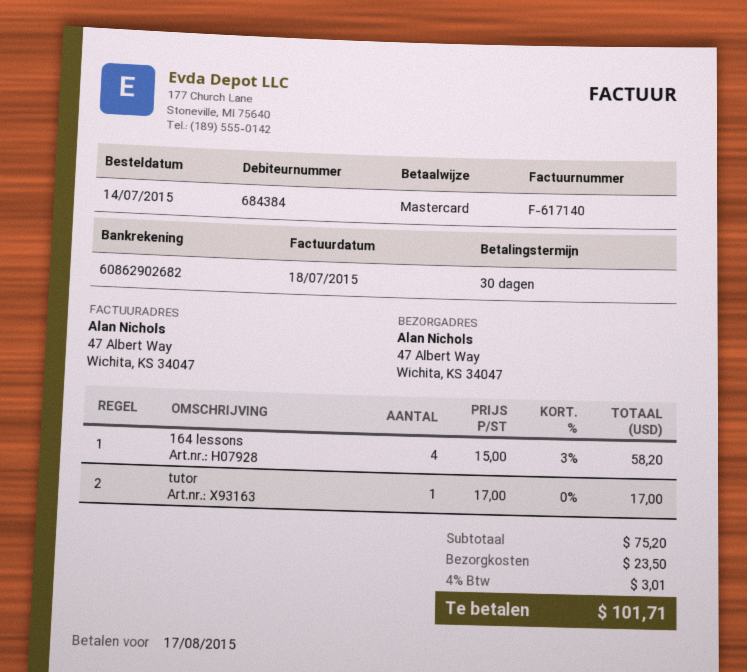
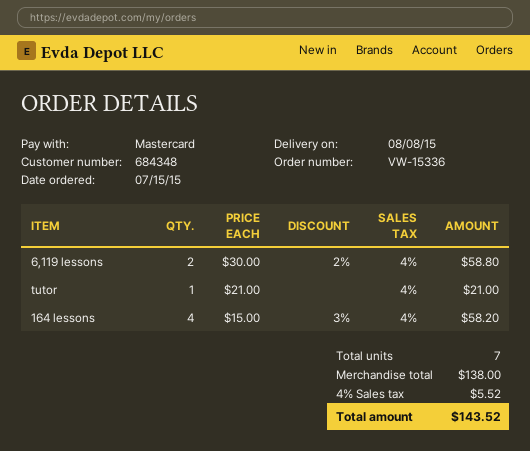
order date: 2015-07-14 -> 2015-07-15
customer number: 684384 -> 684348
tutor: 1 x 17.00 = 17.00 -> 1 x 21.00 = 21.00
6,119 lessons: none -> 2 x 30.00 - 2% = 58.80
subtotal: 75.20 -> 138.00
shipping: 23.50 -> none
tax: 4% = 3.01 -> 4% = 5.52
total: 101.71 -> 143.52

